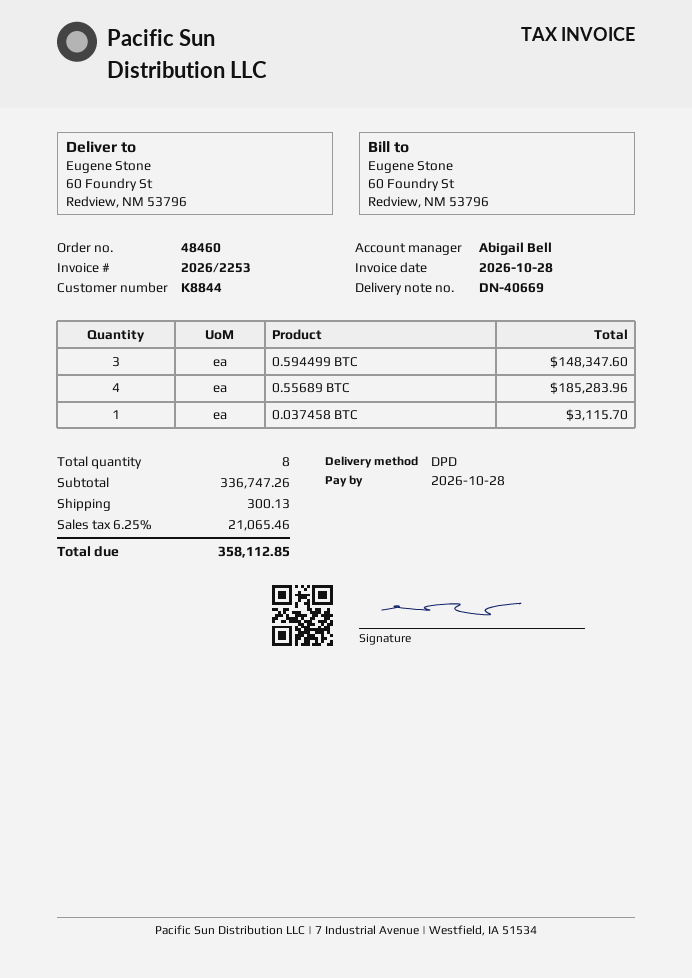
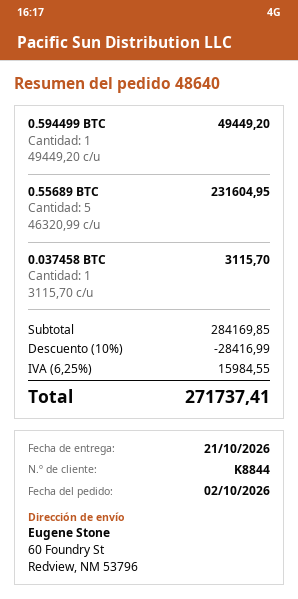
order number: 48460 -> 48640
0.594499 BTC: 3 for 148347.60 -> 1 for 49449.20
0.55689 BTC: 4 for 185283.96 -> 5 for 231604.95
subtotal: 336747.26 -> 284169.85
discount: none -> 10% = 28416.99
shipping: 300.13 -> none
tax: 6.25% = 21065.46 -> 6.25% = 15984.55
total: 358112.85 -> 271737.41

